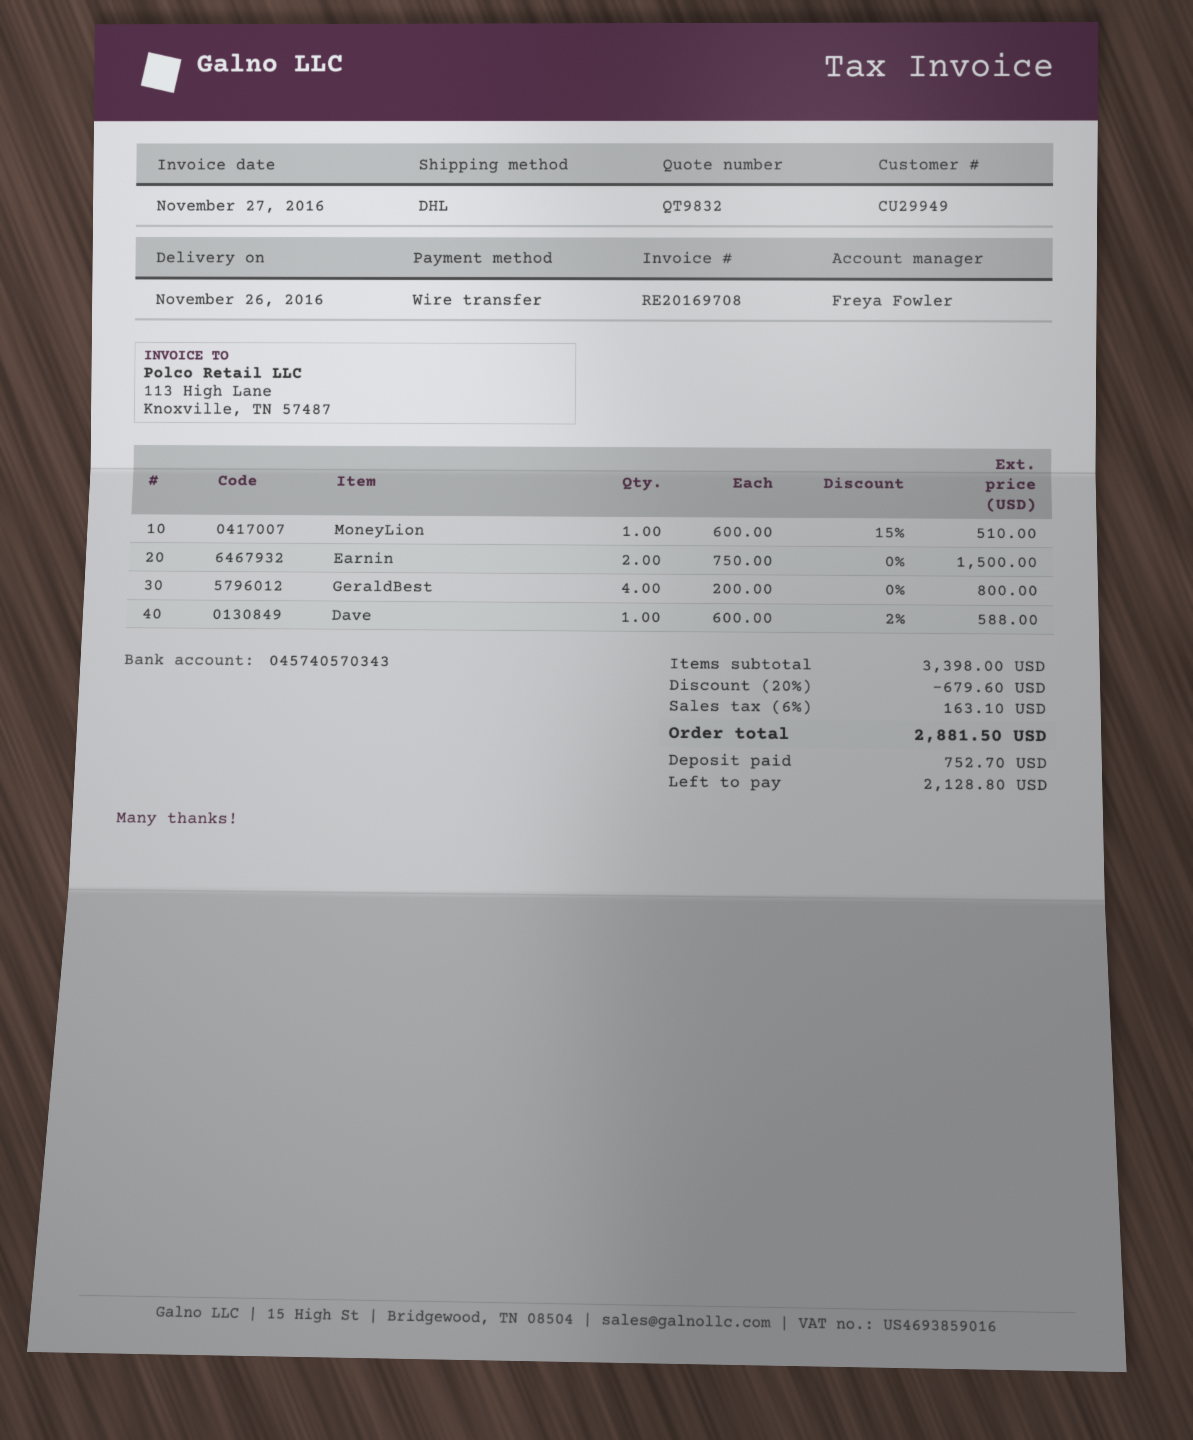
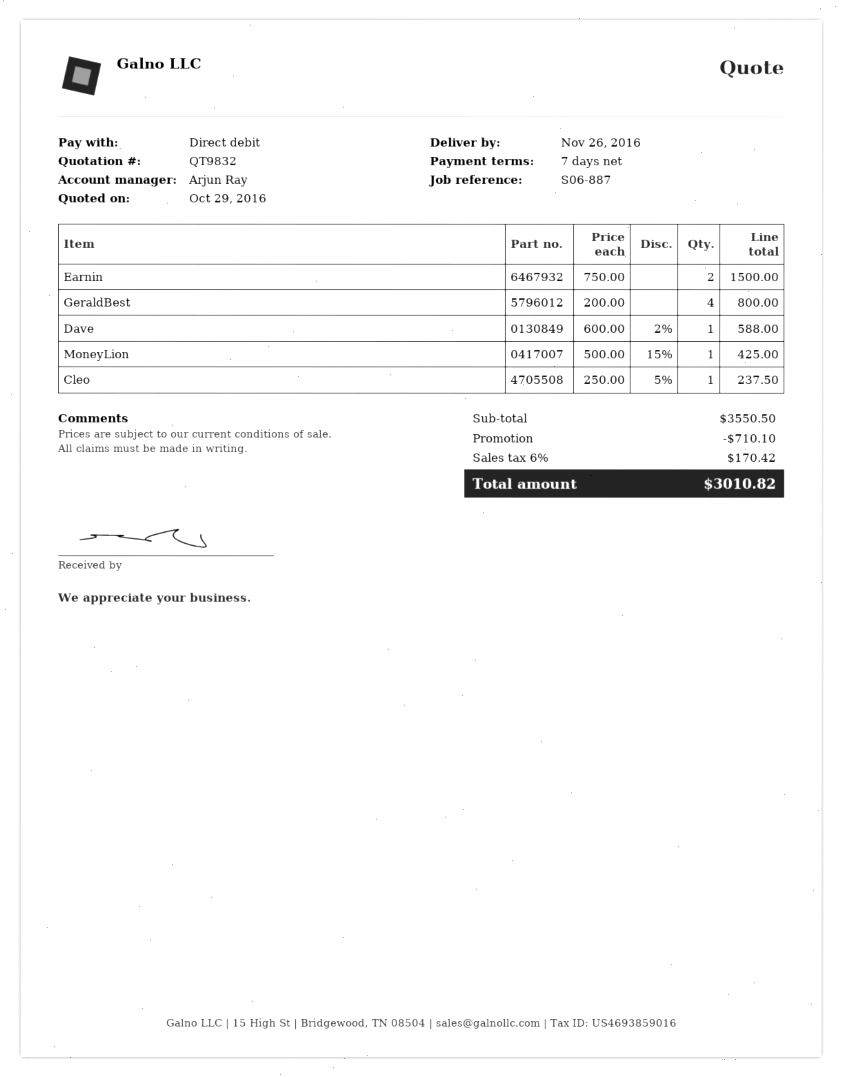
sales rep: Freya Fowler -> Arjun Ray
payment method: bank transfer -> direct debit
MoneyLion: 1 x 600.00 - 15% = 510.00 -> 1 x 500.00 - 15% = 425.00
Cleo: none -> 1 x 250.00 - 5% = 237.50
subtotal: 3398.00 -> 3550.50
discount: 679.60 -> 710.10
tax: 6% = 163.10 -> 6% = 170.42
total: 2881.50 -> 3010.82

